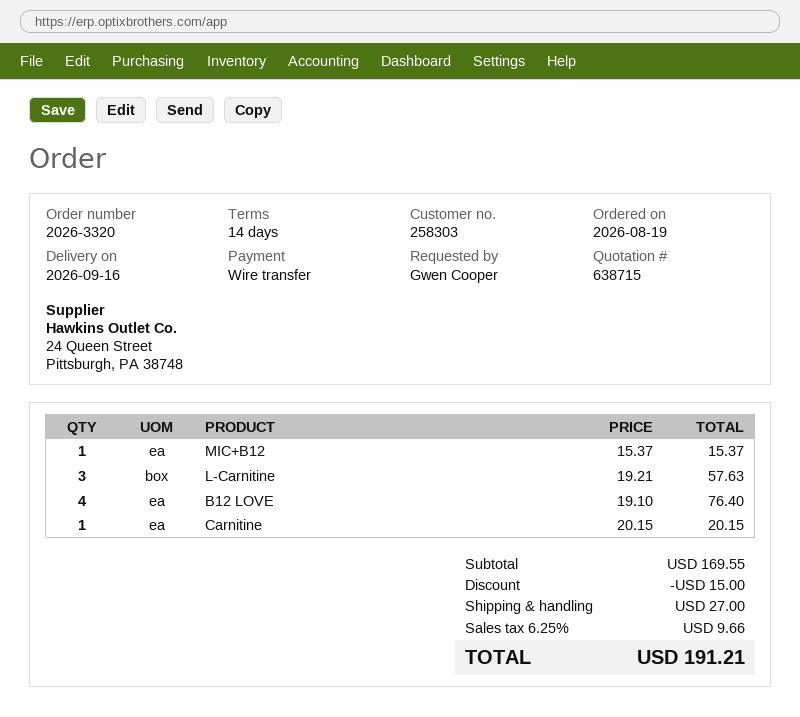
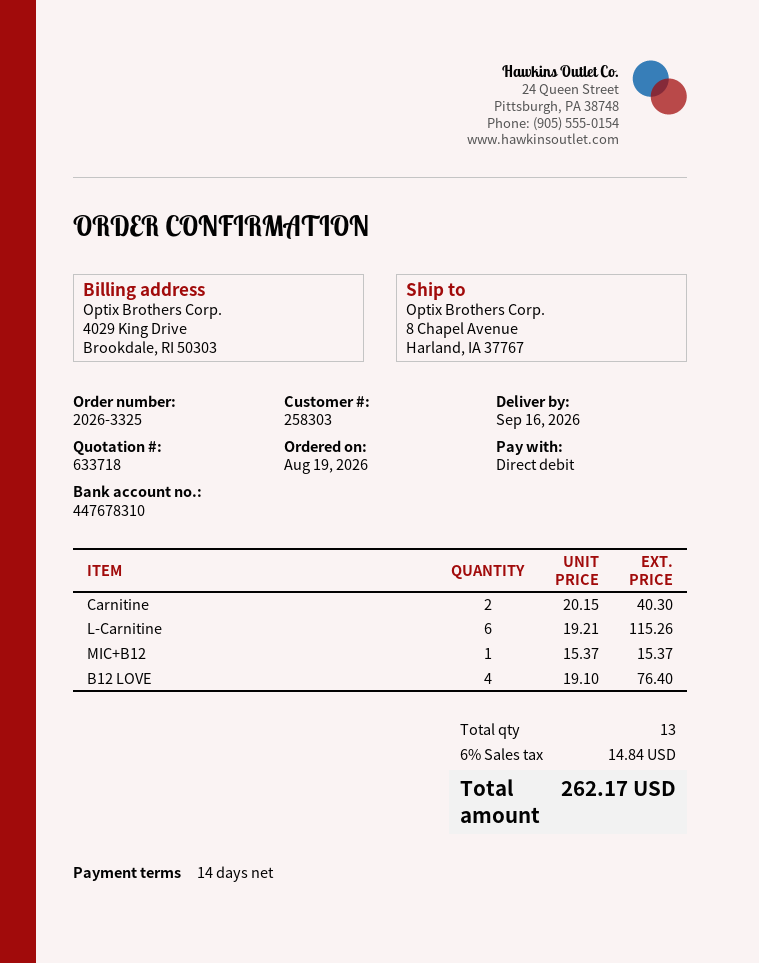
quote number: 638715 -> 633718
order number: 2026-3320 -> 2026-3325
payment method: bank transfer -> direct debit
L-Carnitine: 3 x 19.21 = 57.63 -> 6 x 19.21 = 115.26
Carnitine: 1 x 20.15 = 20.15 -> 2 x 20.15 = 40.30
discount: 15.00 -> none
shipping: 27.00 -> none
tax: 6.25% = 9.66 -> 6% = 14.84
total: 191.21 -> 262.17

